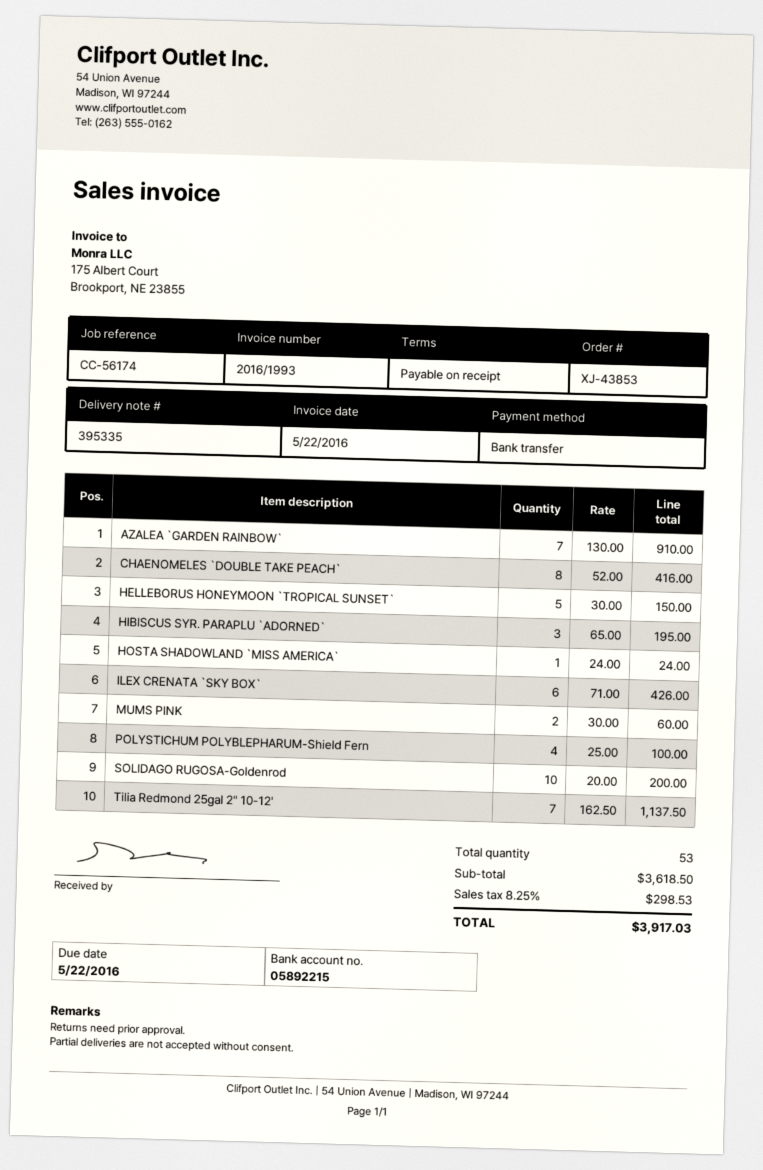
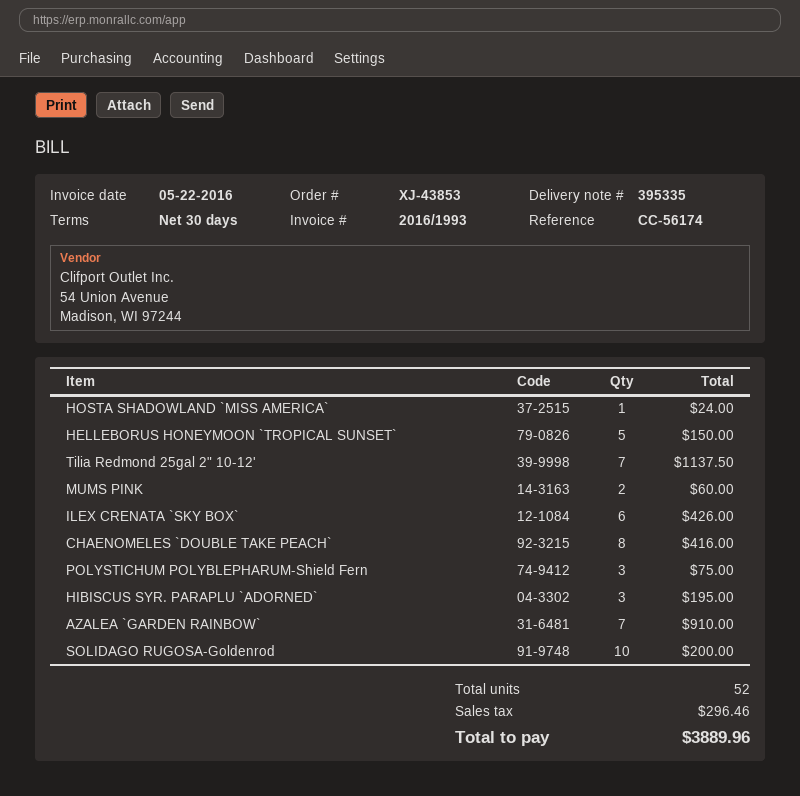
payment terms: on receipt -> 30 days
POLYSTICHUM POLYBLEPHARUM-Shield Fern: 4 for 100.00 -> 3 for 75.00
total quantity: 53 -> 52
tax: 298.53 -> 296.46
total: 3917.03 -> 3889.96

